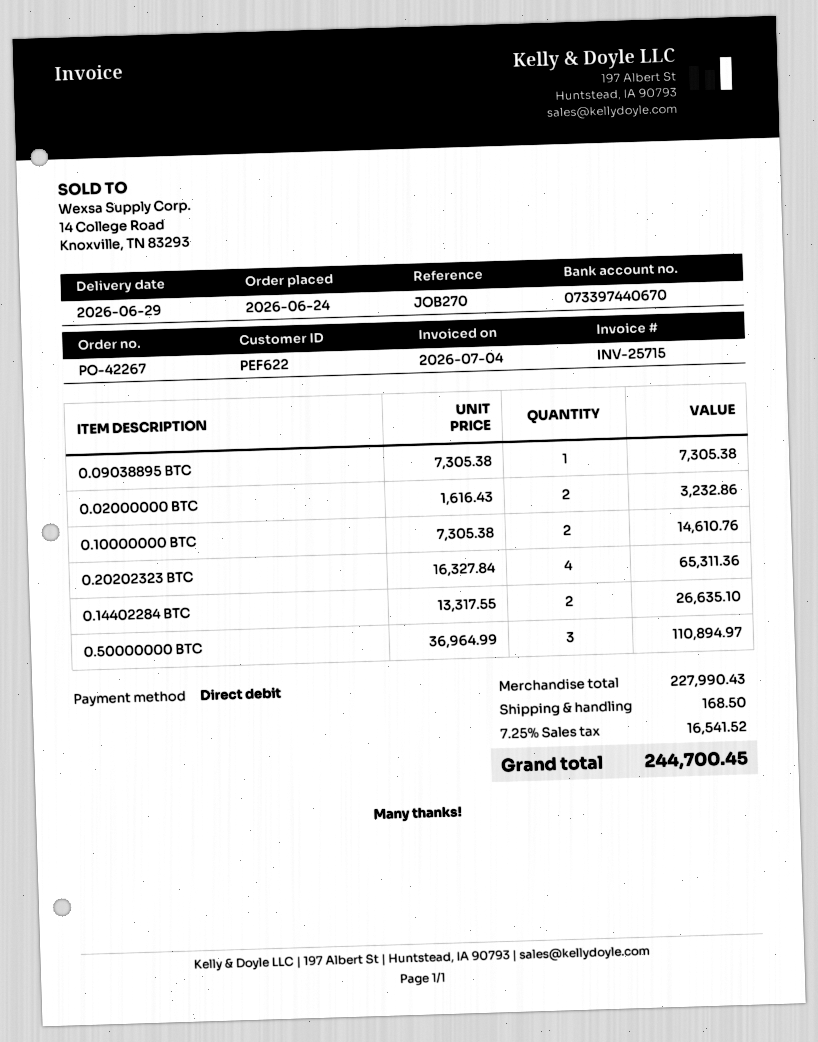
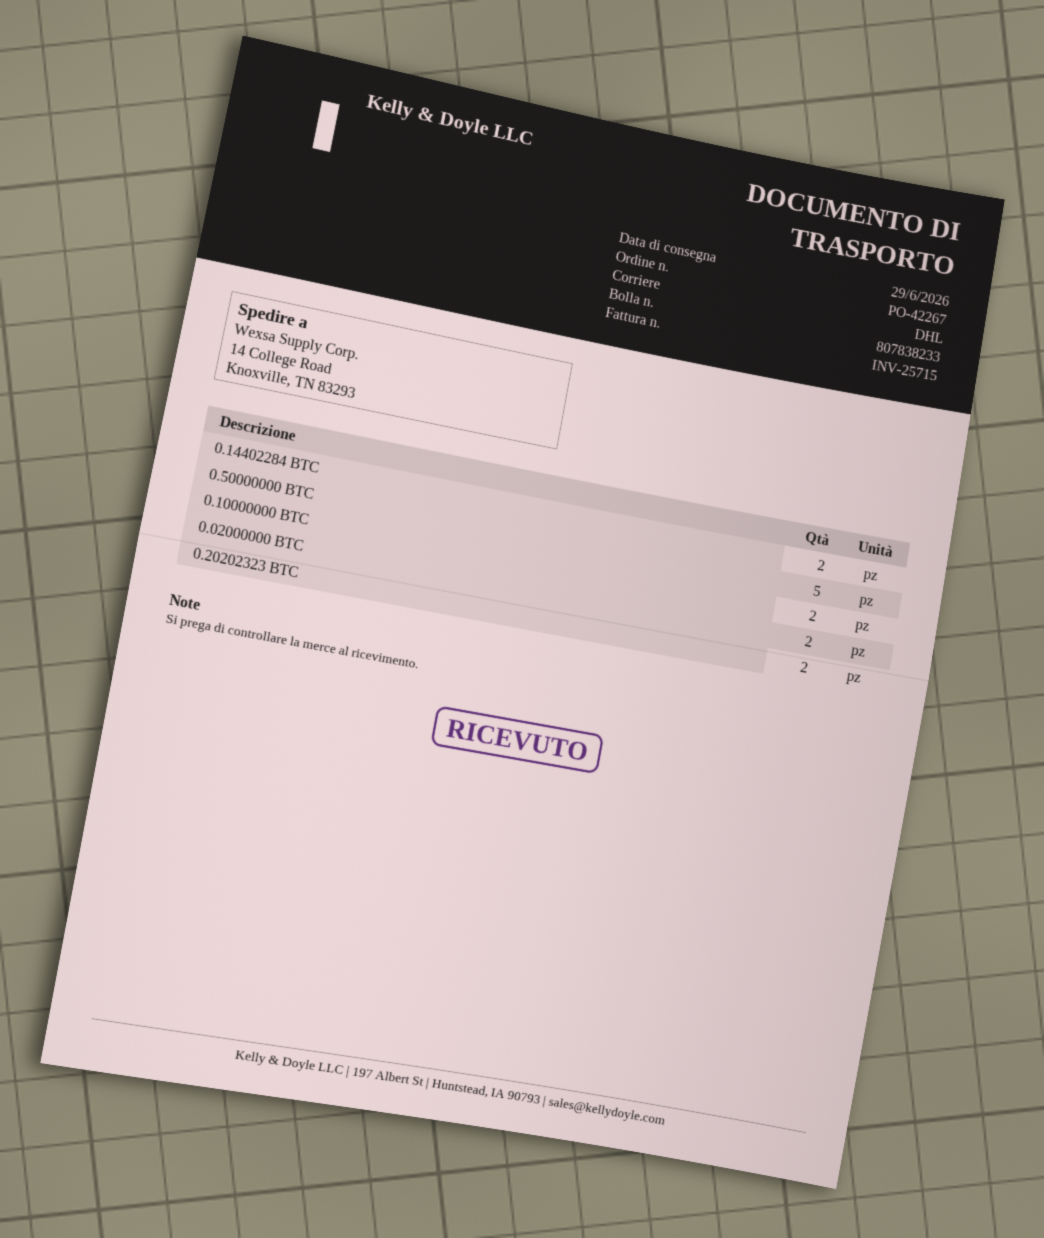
0.09038895 BTC: 1 -> none
0.20202323 BTC: 4 -> 2
0.50000000 BTC: 3 -> 5

